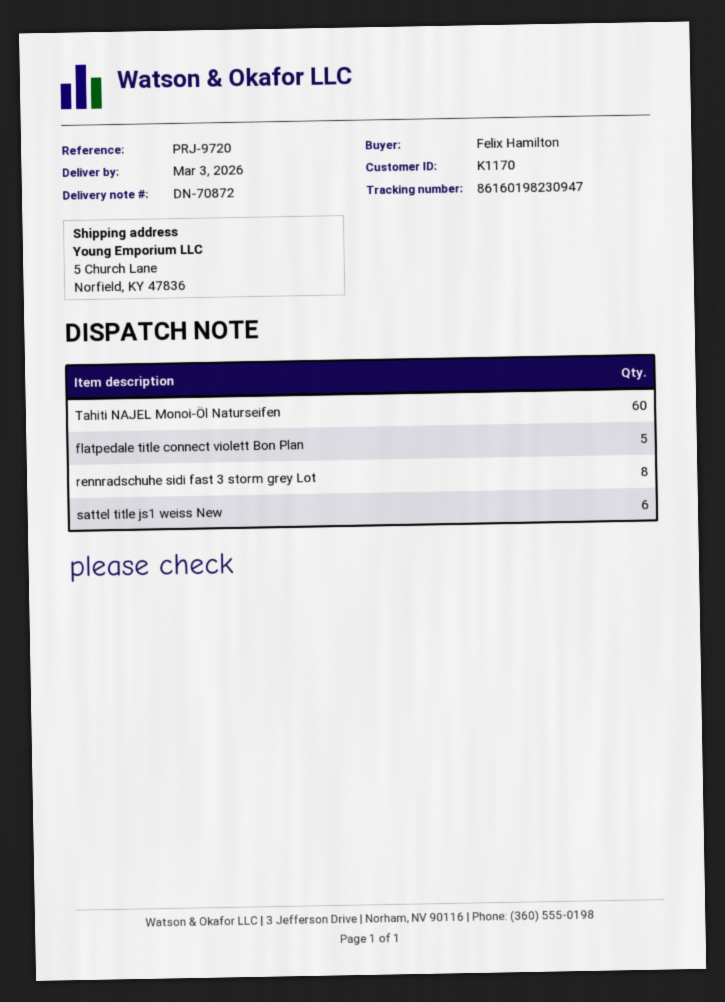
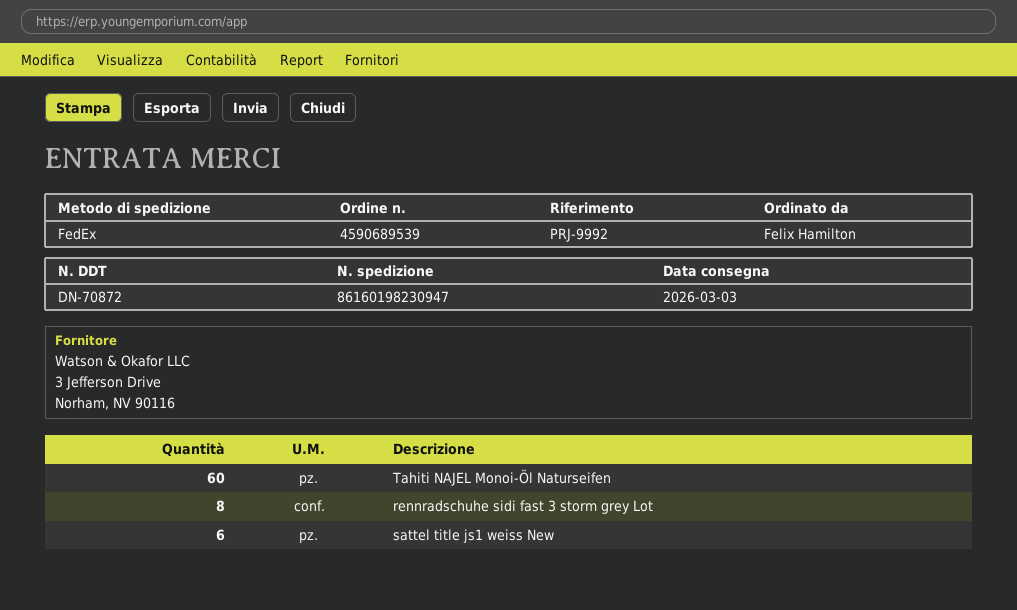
reference: PRJ-9720 -> PRJ-9992
flatpedale title connect violett Bon Plan: 5 -> none

